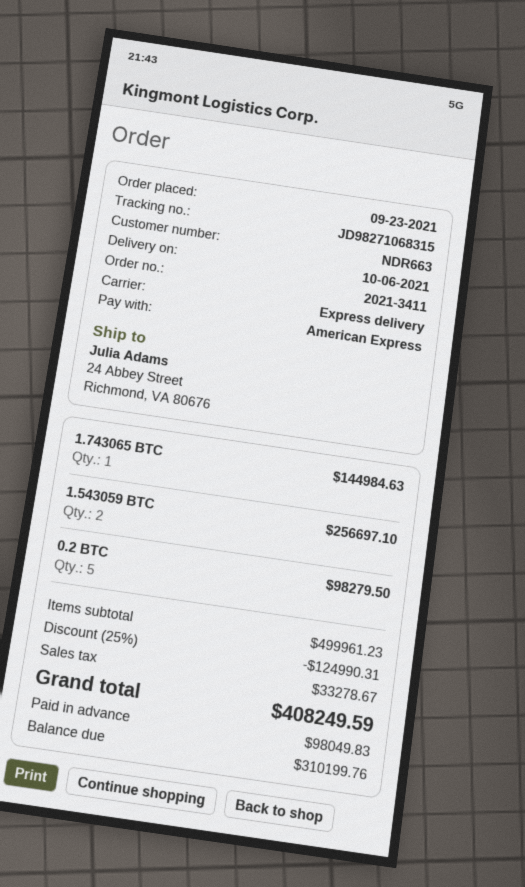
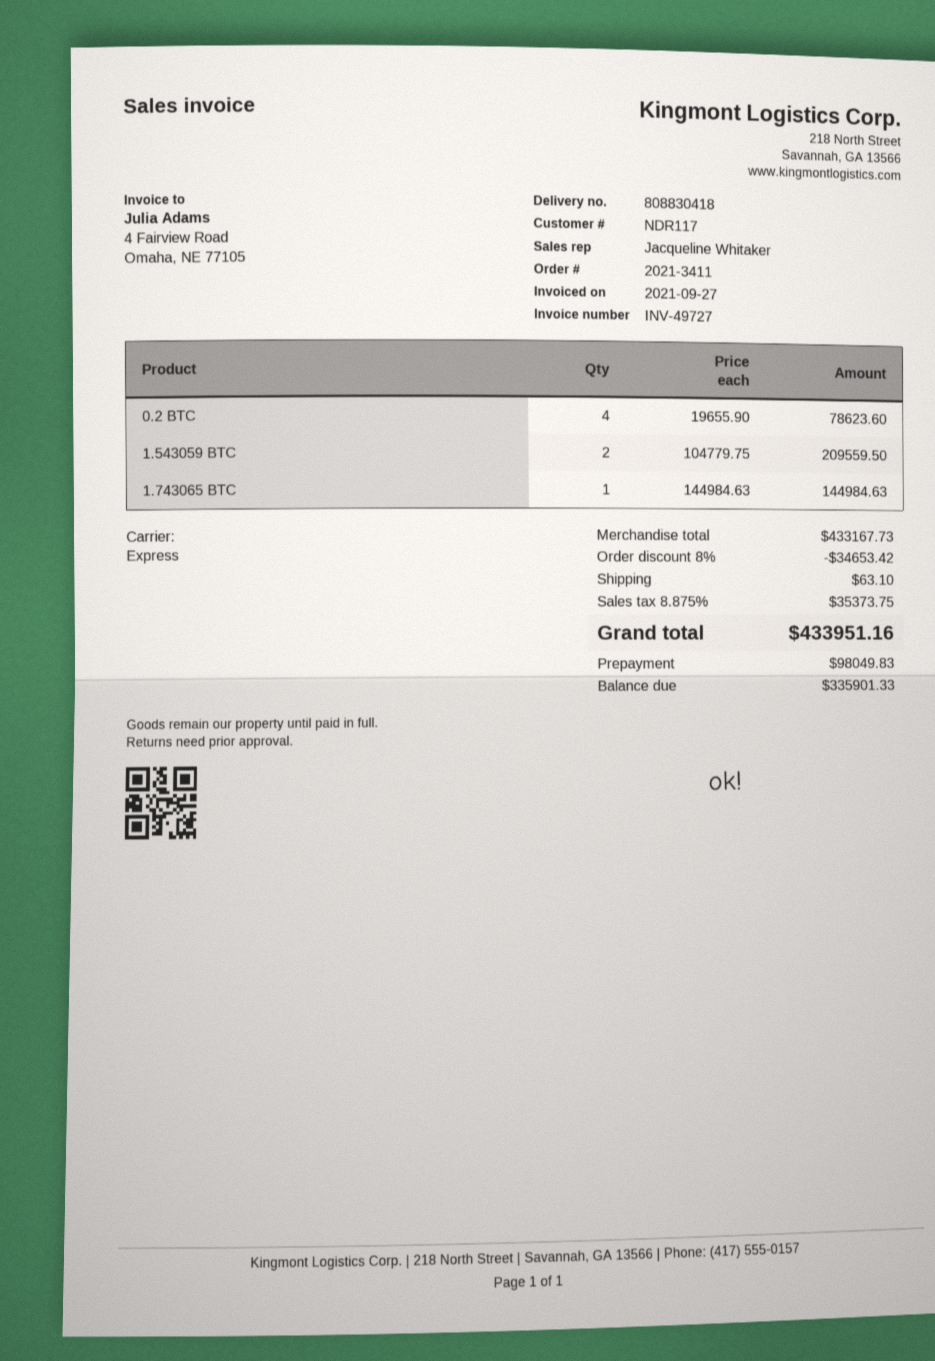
customer number: NDR663 -> NDR117
1.543059 BTC: 2 for 256697.10 -> 2 for 209559.50
0.2 BTC: 5 for 98279.50 -> 4 for 78623.60
subtotal: 499961.23 -> 433167.73
discount: 25% = 124990.31 -> 8% = 34653.42
shipping: none -> 63.10
tax: 33278.67 -> 35373.75
total: 408249.59 -> 433951.16
balance: 310199.76 -> 335901.33

